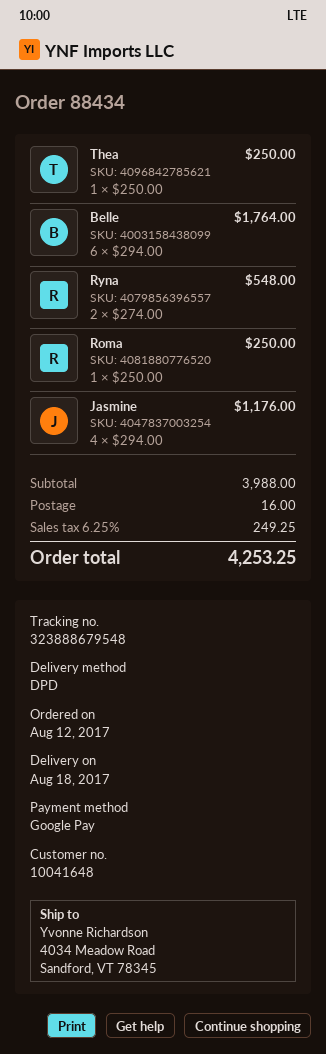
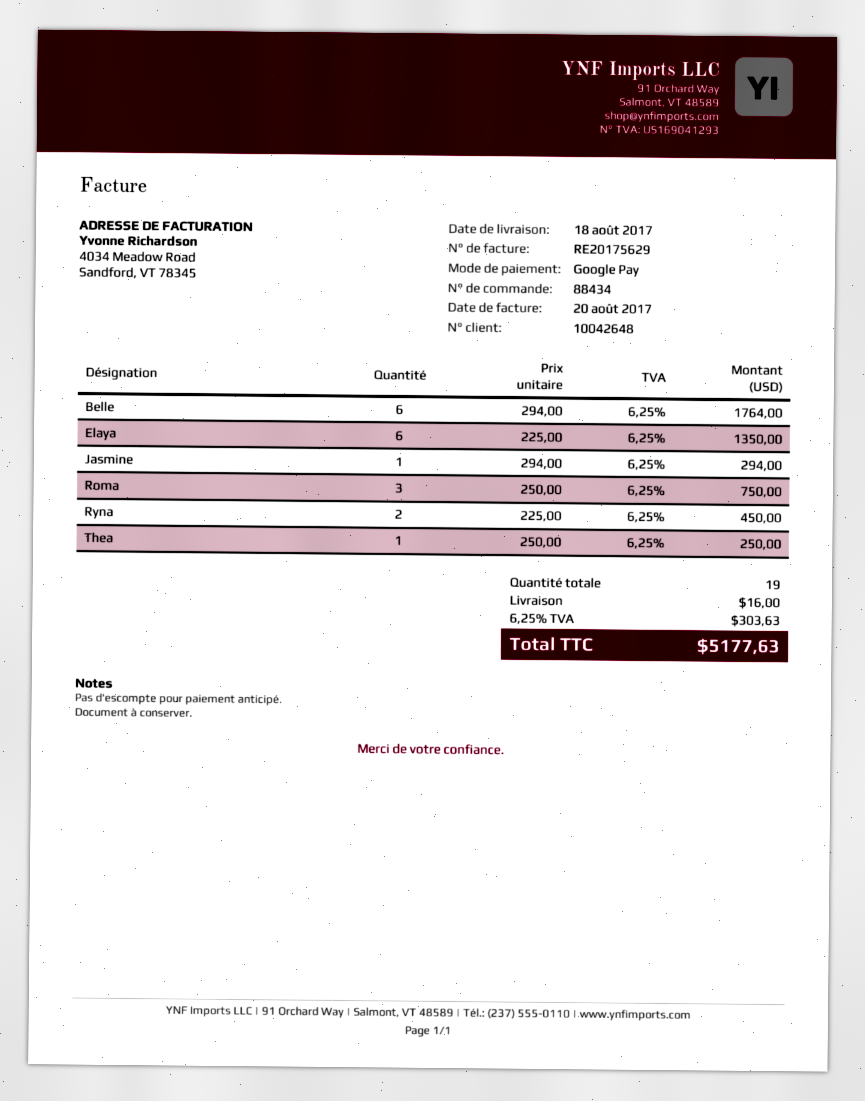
customer number: 10041648 -> 10042648
Ryna: 2 x 274.00 = 548.00 -> 2 x 225.00 = 450.00
Roma: 1 x 250.00 = 250.00 -> 3 x 250.00 = 750.00
Jasmine: 4 x 294.00 = 1176.00 -> 1 x 294.00 = 294.00
Elaya: none -> 6 x 225.00 = 1350.00
tax: 6.25% = 249.25 -> 6.25% = 303.63
total: 4253.25 -> 5177.63

